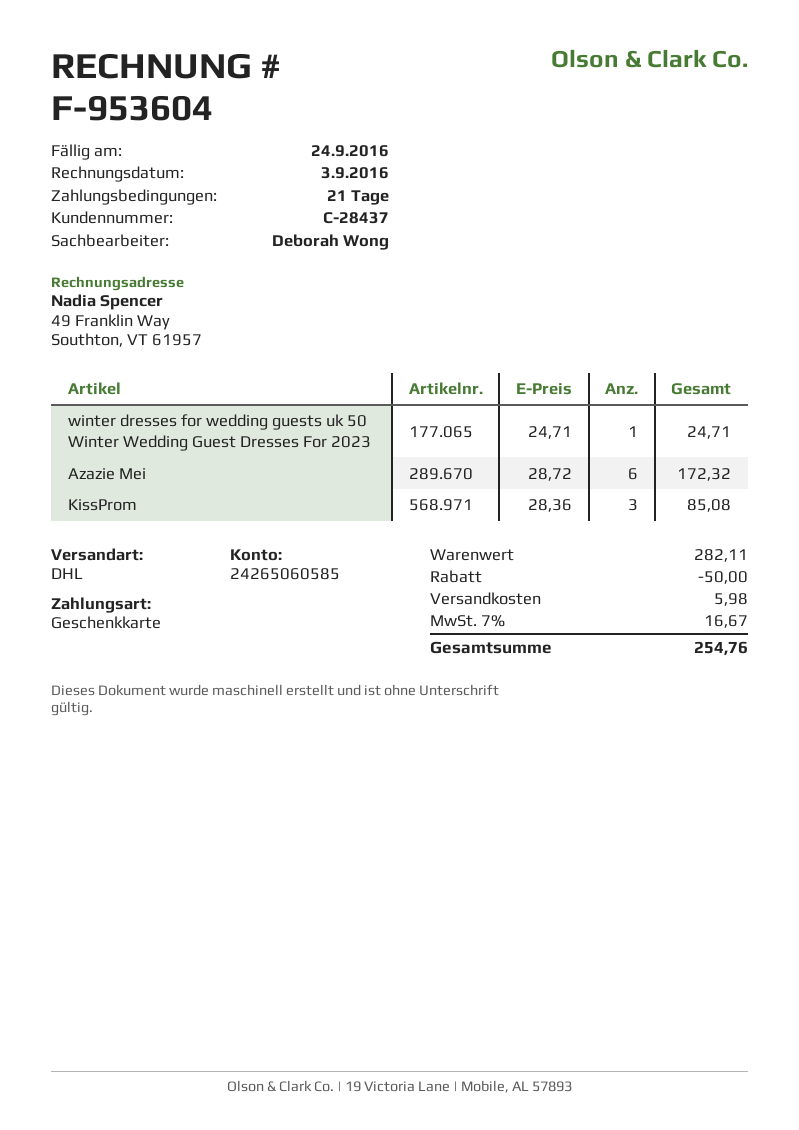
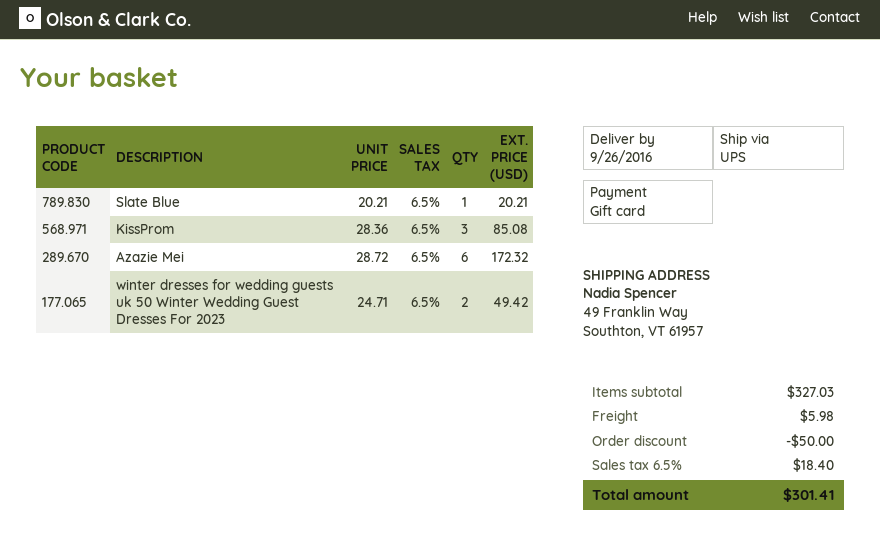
shipping method: DHL -> UPS
winter dresses for wedding guests uk 50 Winter Wedding Guest Dresses For 2023: 1 x 24.71 = 24.71 -> 2 x 24.71 = 49.42
Slate Blue: none -> 1 x 20.21 = 20.21
subtotal: 282.11 -> 327.03
tax: 7% = 16.67 -> 6.5% = 18.40
total: 254.76 -> 301.41

